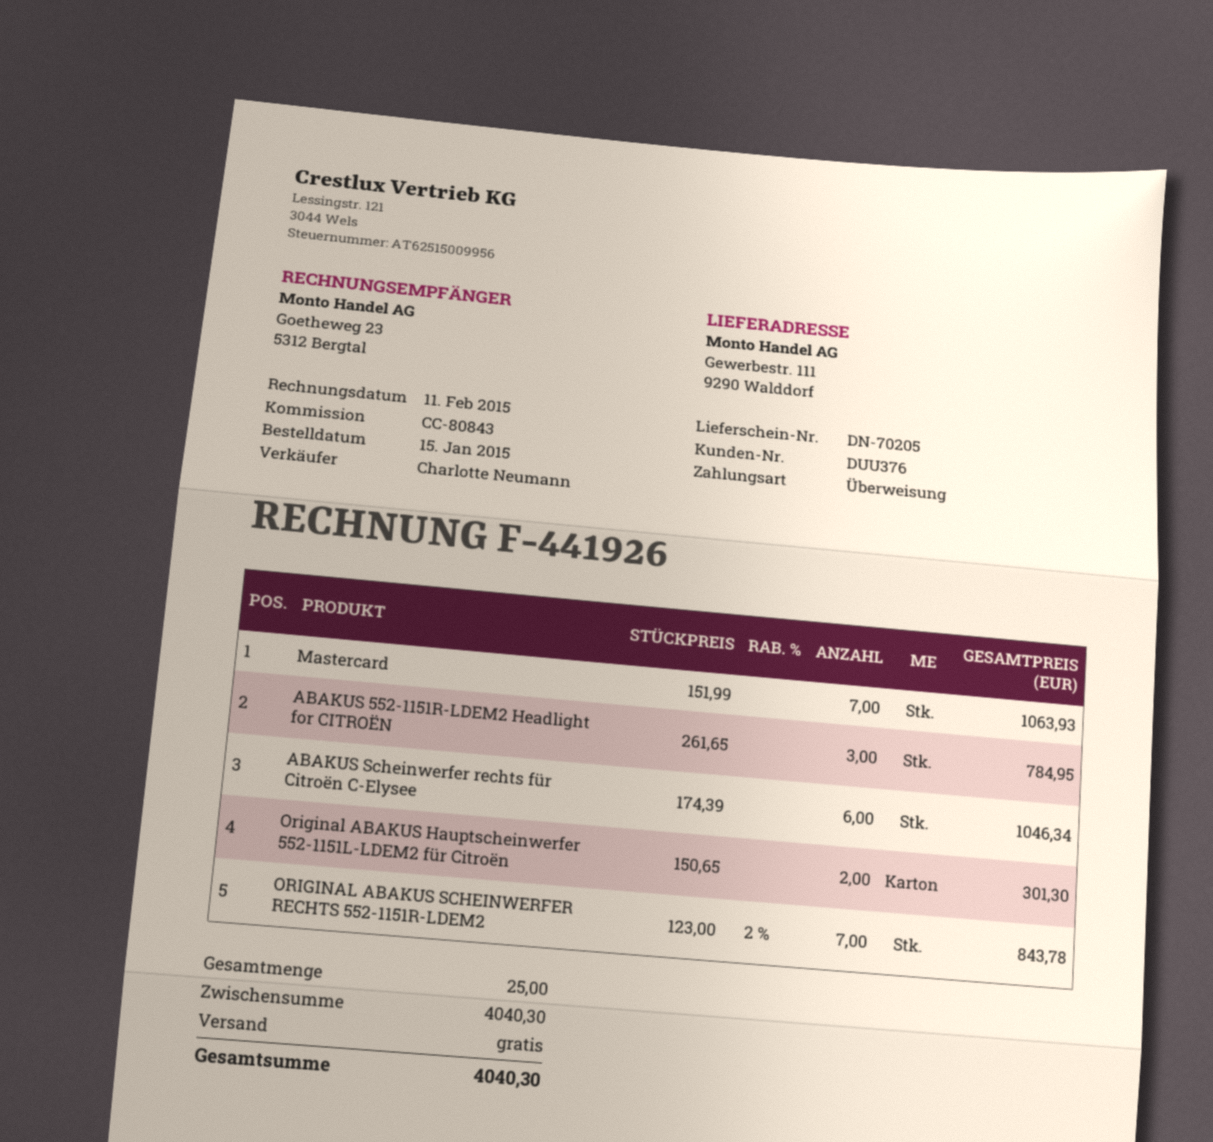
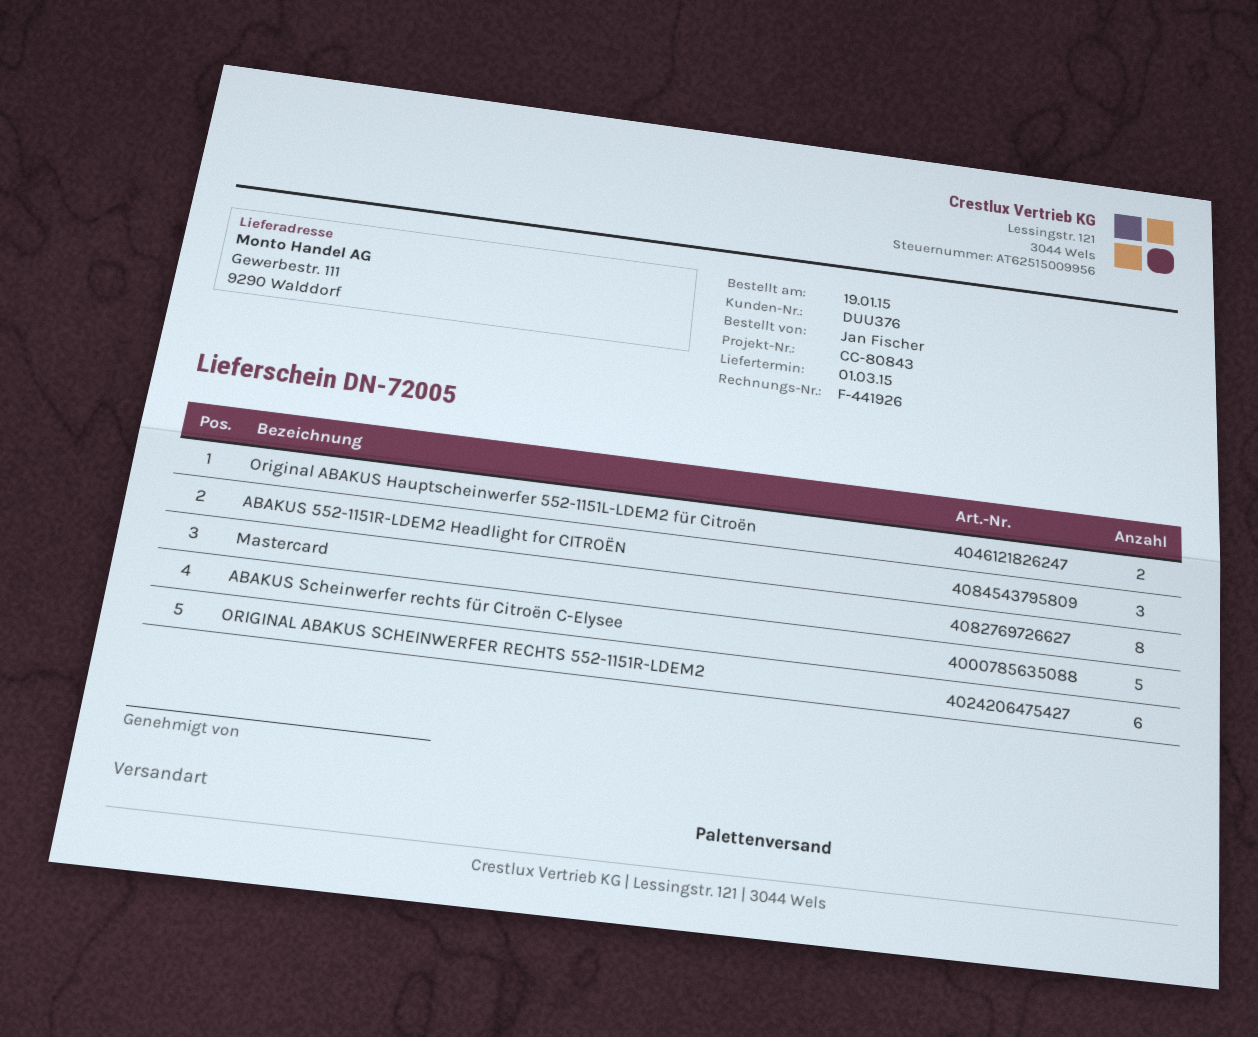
order date: 2015-01-15 -> 2015-01-19
delivery note number: DN-70205 -> DN-72005
Mastercard: 7 -> 8
ABAKUS Scheinwerfer rechts für Citroën C-Elysee: 6 -> 5
ORIGINAL ABAKUS SCHEINWERFER RECHTS 552-1151R-LDEM2: 7 -> 6

